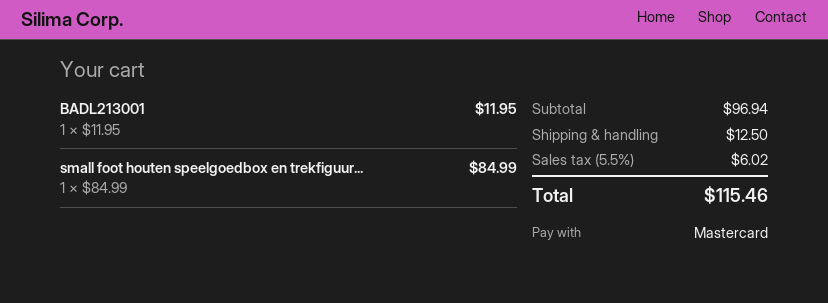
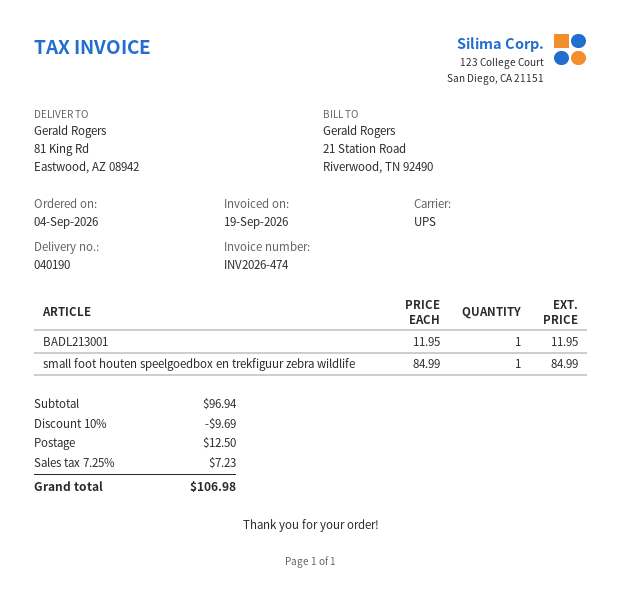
discount: none -> 10% = 9.69
tax: 5.5% = 6.02 -> 7.25% = 7.23
total: 115.46 -> 106.98

